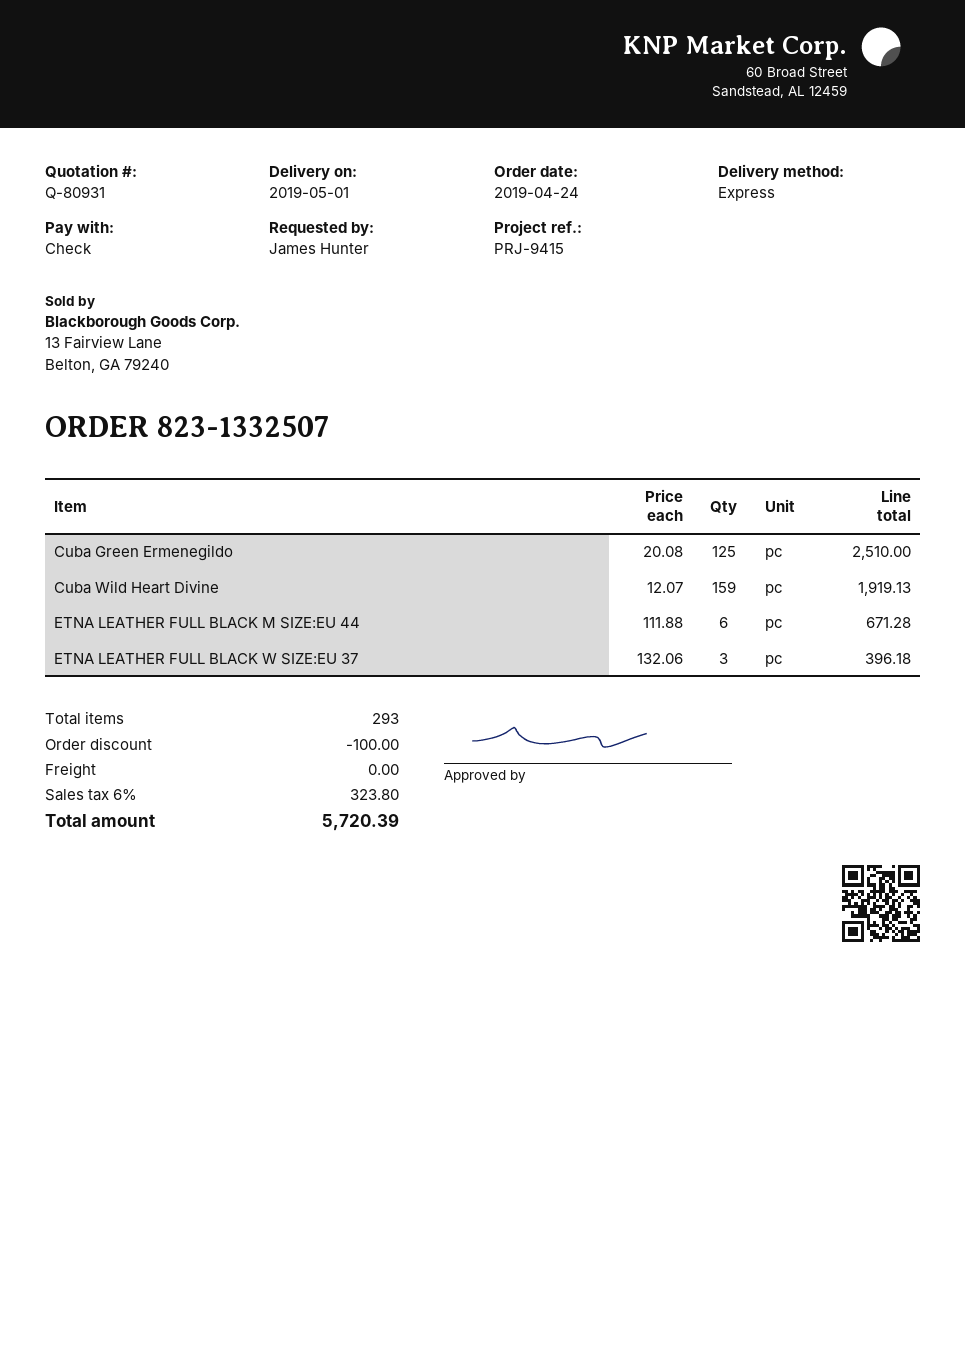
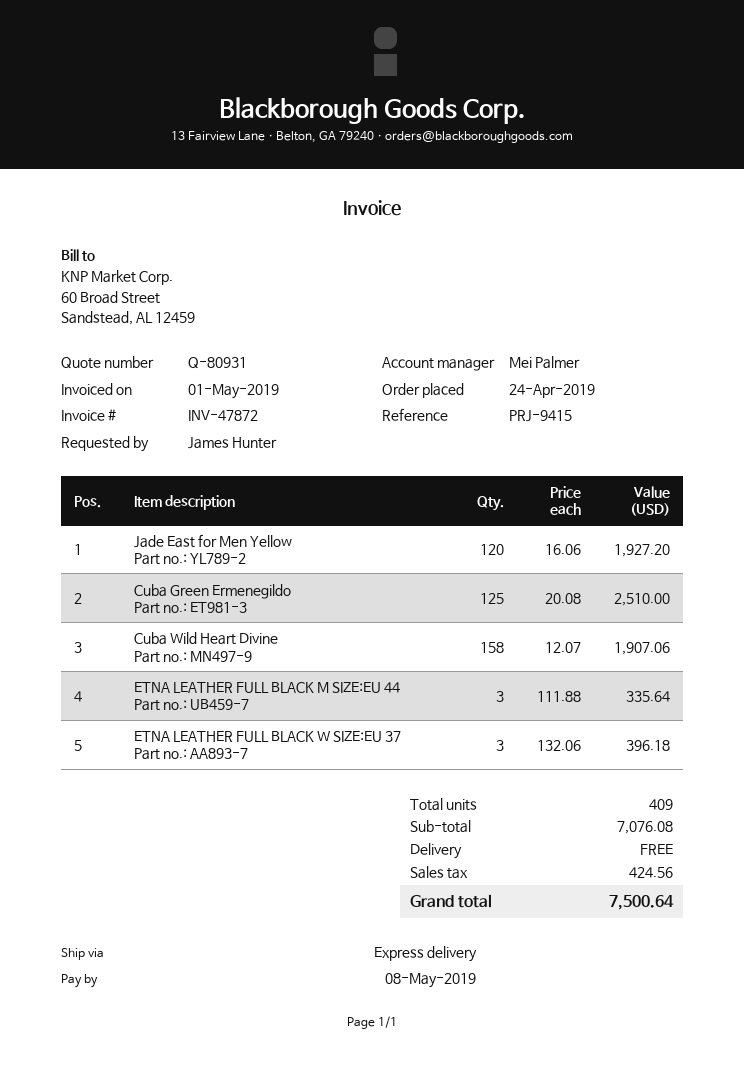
Cuba Wild Heart Divine: 159 x 12.07 = 1919.13 -> 158 x 12.07 = 1907.06
ETNA LEATHER FULL BLACK M SIZE:EU 44: 6 x 111.88 = 671.28 -> 3 x 111.88 = 335.64
Jade East for Men Yellow: none -> 120 x 16.06 = 1927.20
total quantity: 293 -> 409
discount: 100.00 -> none
tax: 323.80 -> 424.56
total: 5720.39 -> 7500.64

